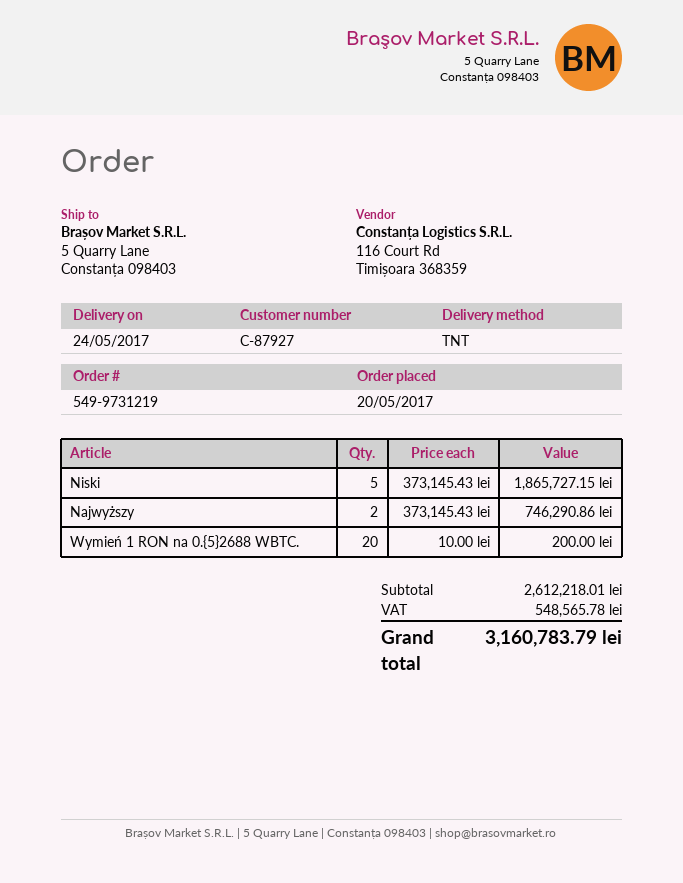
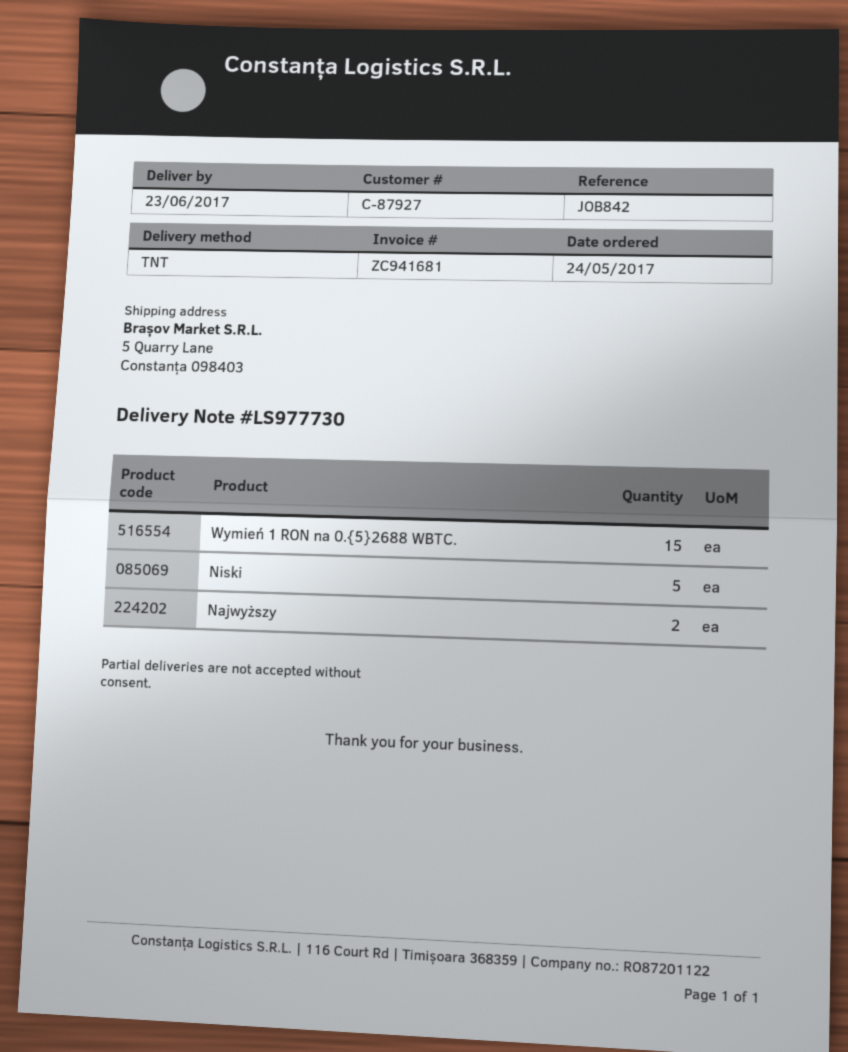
order date: 2017-05-20 -> 2017-05-24
delivery date: 2017-05-24 -> 2017-06-23
Wymień 1 RON na 0.{5}2688 WBTC.: 20 -> 15

